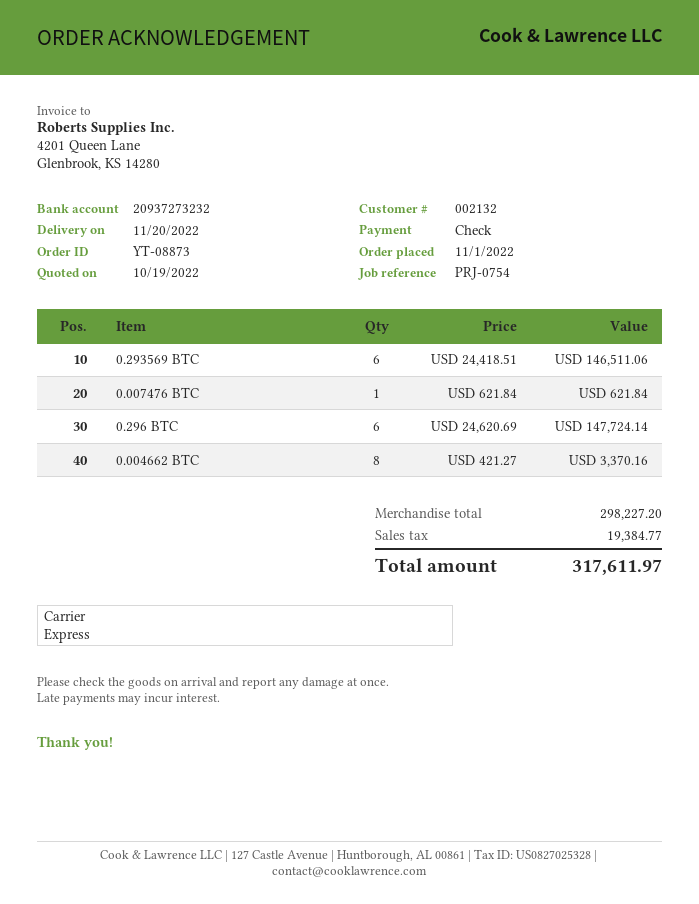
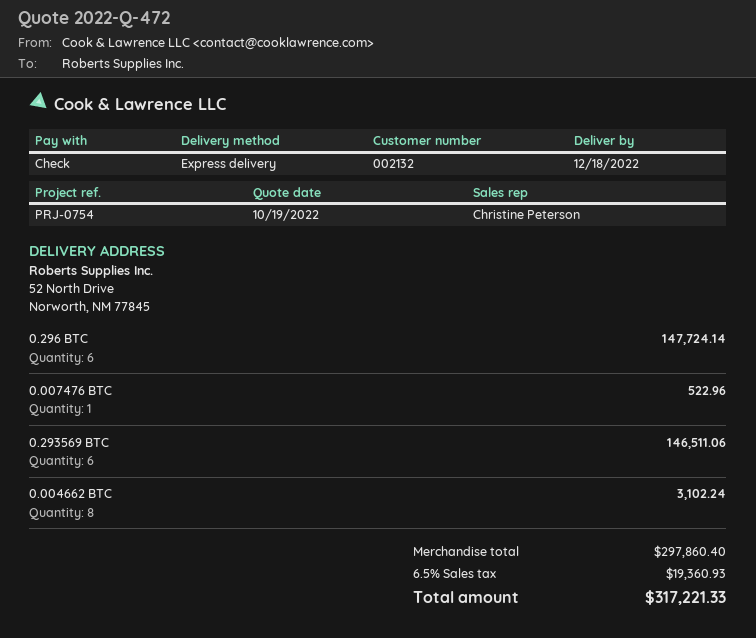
delivery date: 2022-11-20 -> 2022-12-18
0.007476 BTC: 1 for 621.84 -> 1 for 522.96
0.004662 BTC: 8 for 3370.16 -> 8 for 3102.24
subtotal: 298227.20 -> 297860.40
tax: 19384.77 -> 19360.93
total: 317611.97 -> 317221.33

